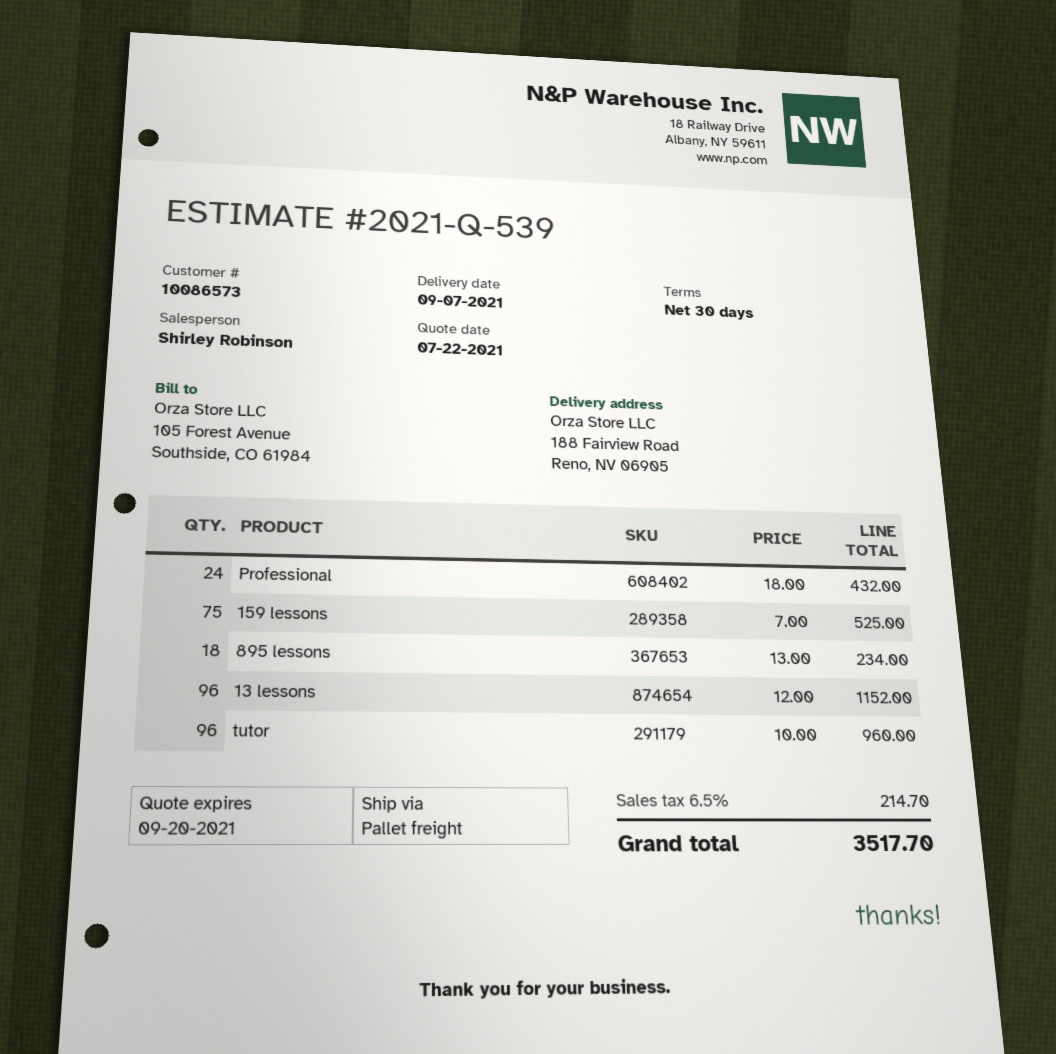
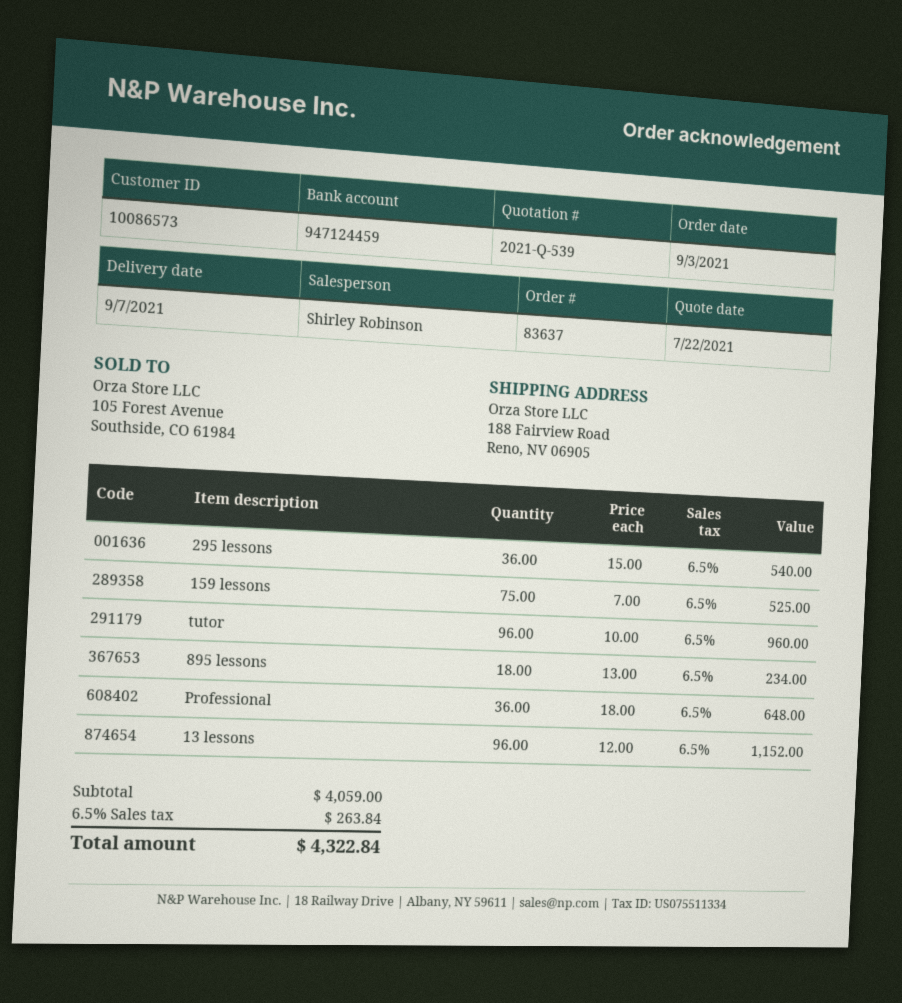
Professional: 24 x 18.00 = 432.00 -> 36 x 18.00 = 648.00
295 lessons: none -> 36 x 15.00 = 540.00
tax: 6.5% = 214.70 -> 6.5% = 263.84
total: 3517.70 -> 4322.84

